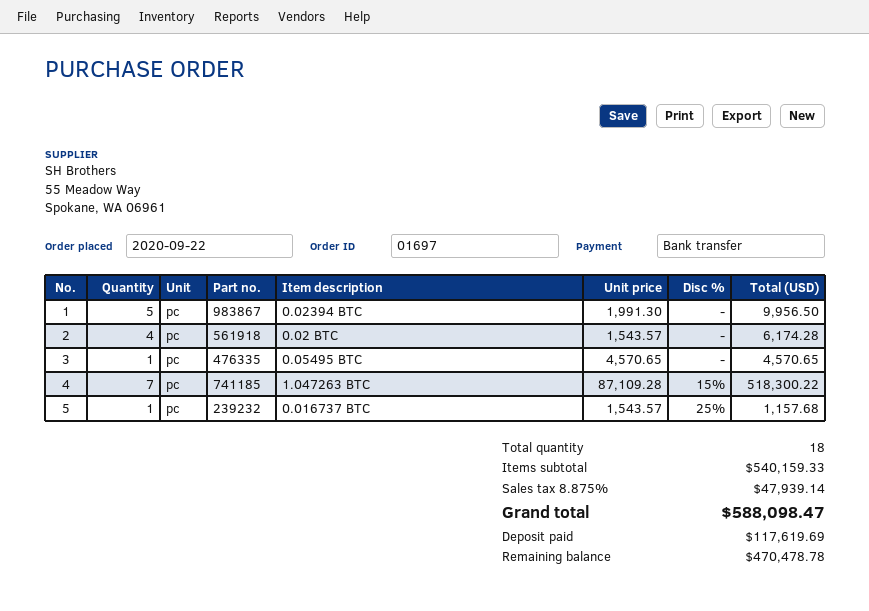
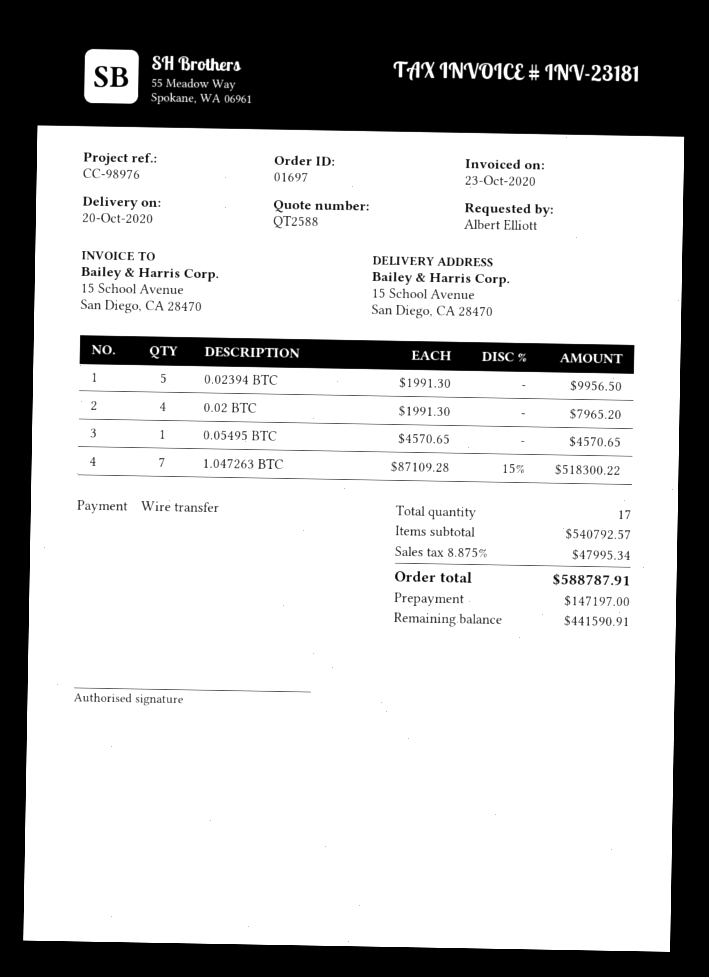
0.02 BTC: 4 x 1543.57 = 6174.28 -> 4 x 1991.30 = 7965.20
0.016737 BTC: 1 x 1543.57 - 25% = 1157.68 -> none
total quantity: 18 -> 17
subtotal: 540159.33 -> 540792.57
tax: 8.875% = 47939.14 -> 8.875% = 47995.34
total: 588098.47 -> 588787.91
deposit: 117619.69 -> 147197.00
balance: 470478.78 -> 441590.91

